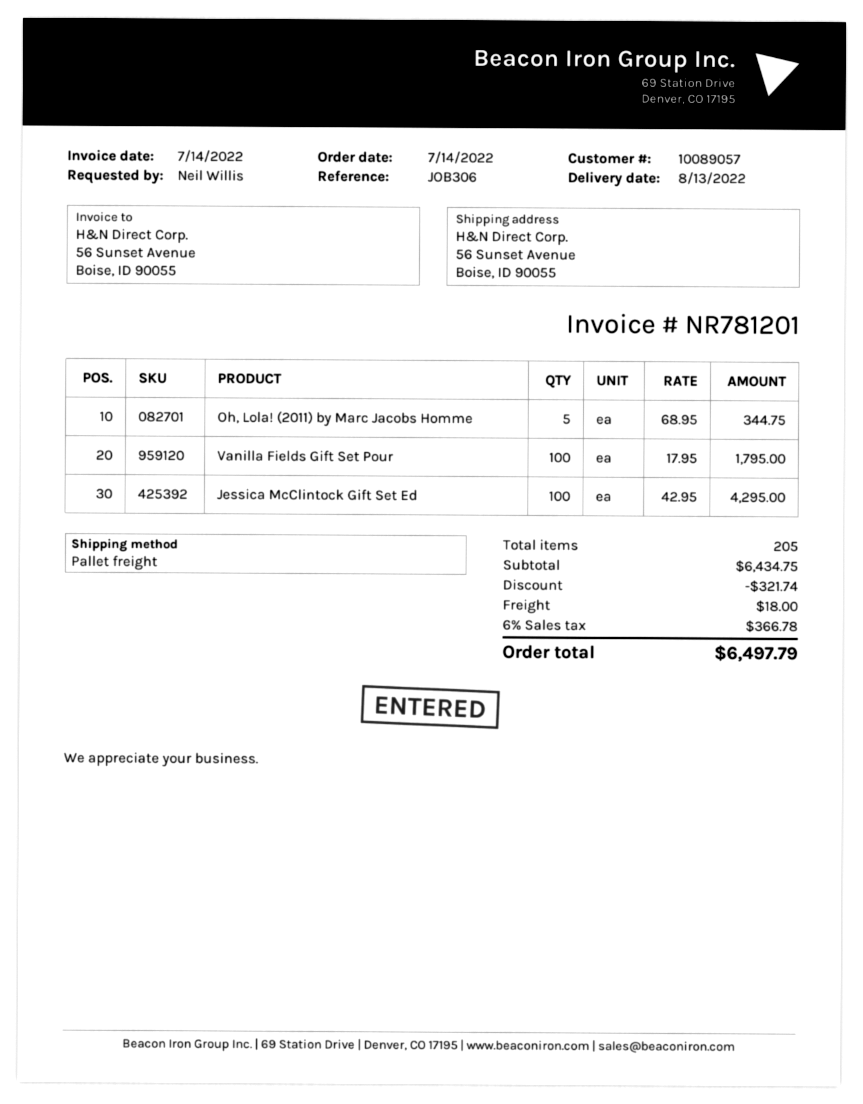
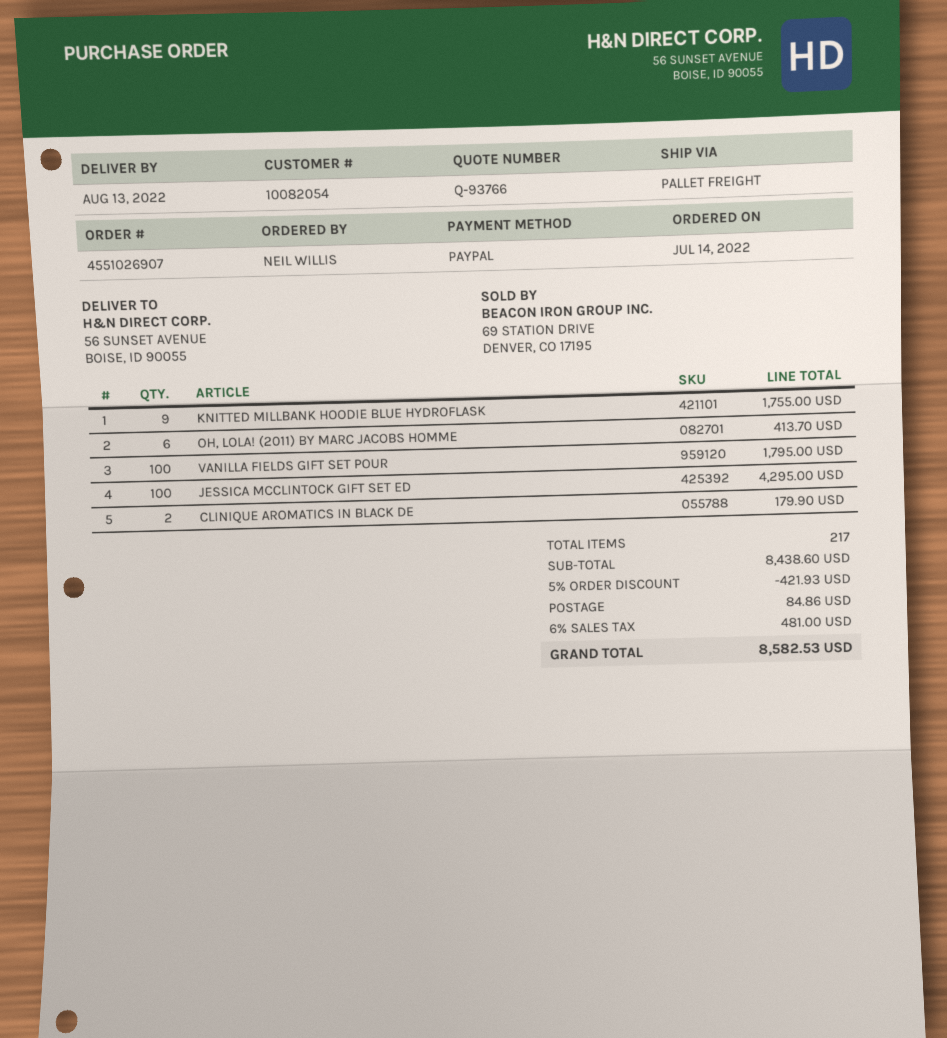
customer number: 10089057 -> 10082054
Oh, Lola! (2011) by Marc Jacobs Homme: 5 for 344.75 -> 6 for 413.70
KNITTED MILLBANK HOODIE BLUE HYDROFLASK: none -> 9 for 1755.00
CLINIQUE AROMATICS IN BLACK DE: none -> 2 for 179.90
total quantity: 205 -> 217
subtotal: 6434.75 -> 8438.60
discount: 321.74 -> 421.93
shipping: 18.00 -> 84.86
tax: 6% = 366.78 -> 6% = 481.00
total: 6497.79 -> 8582.53

